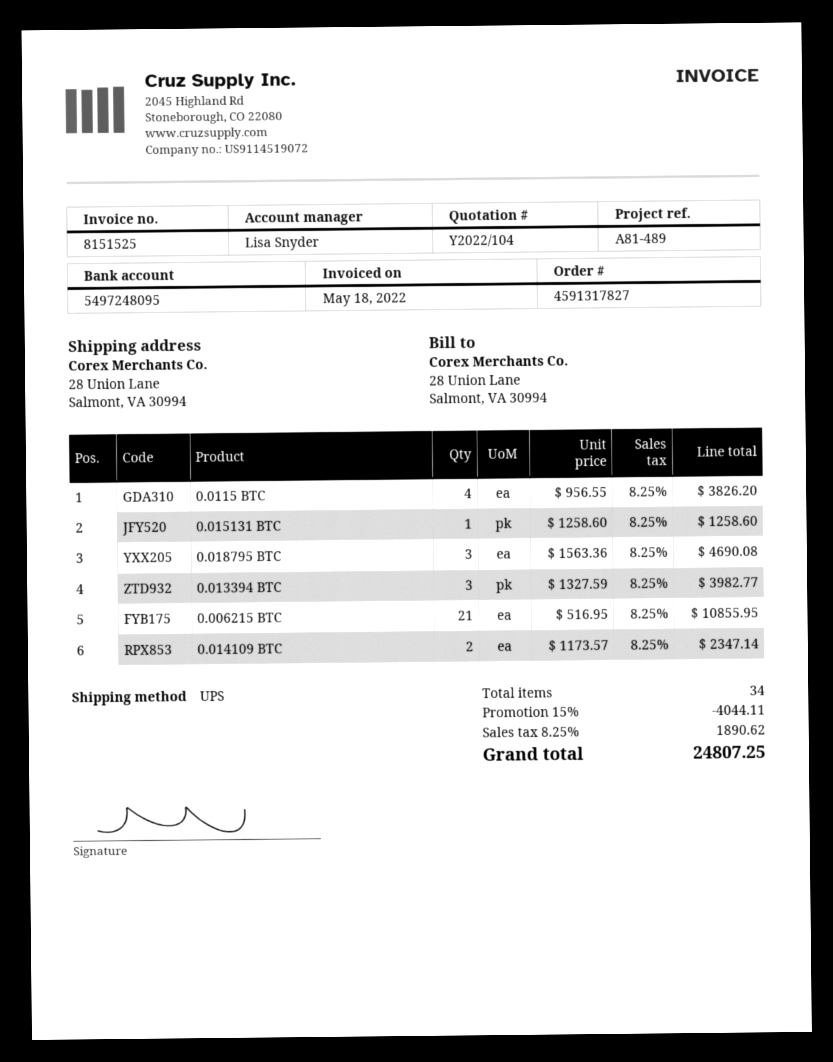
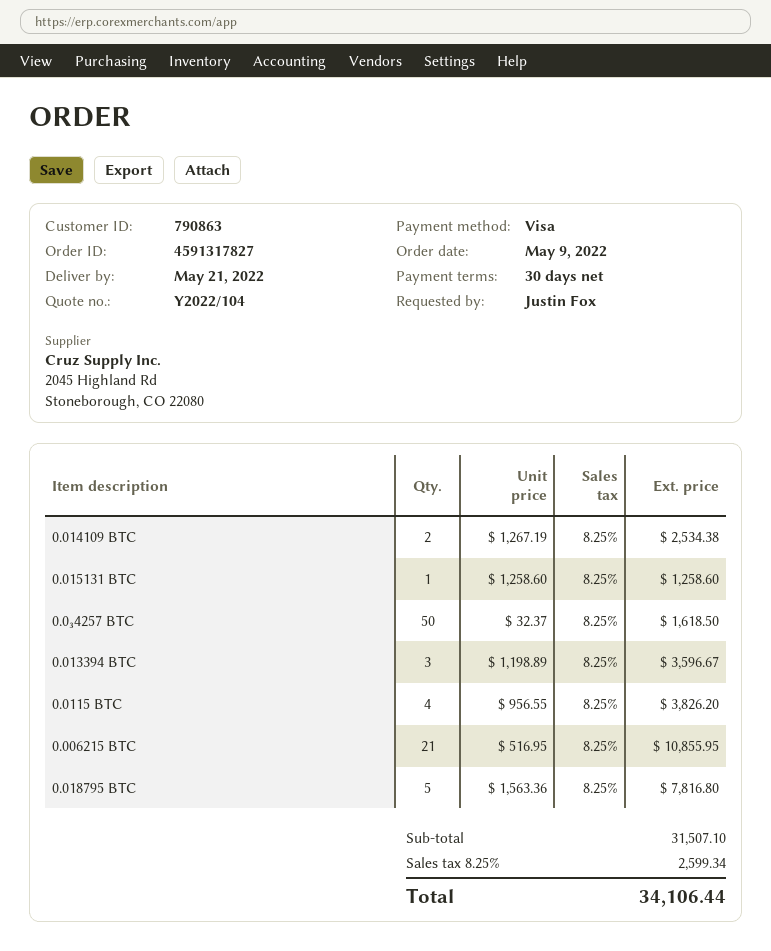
0.018795 BTC: 3 x 1563.36 = 4690.08 -> 5 x 1563.36 = 7816.80
0.013394 BTC: 3 x 1327.59 = 3982.77 -> 3 x 1198.89 = 3596.67
0.014109 BTC: 2 x 1173.57 = 2347.14 -> 2 x 1267.19 = 2534.38
0.0₃4257 BTC: none -> 50 x 32.37 = 1618.50
discount: 15% = 4044.11 -> none
tax: 8.25% = 1890.62 -> 8.25% = 2599.34
total: 24807.25 -> 34106.44

